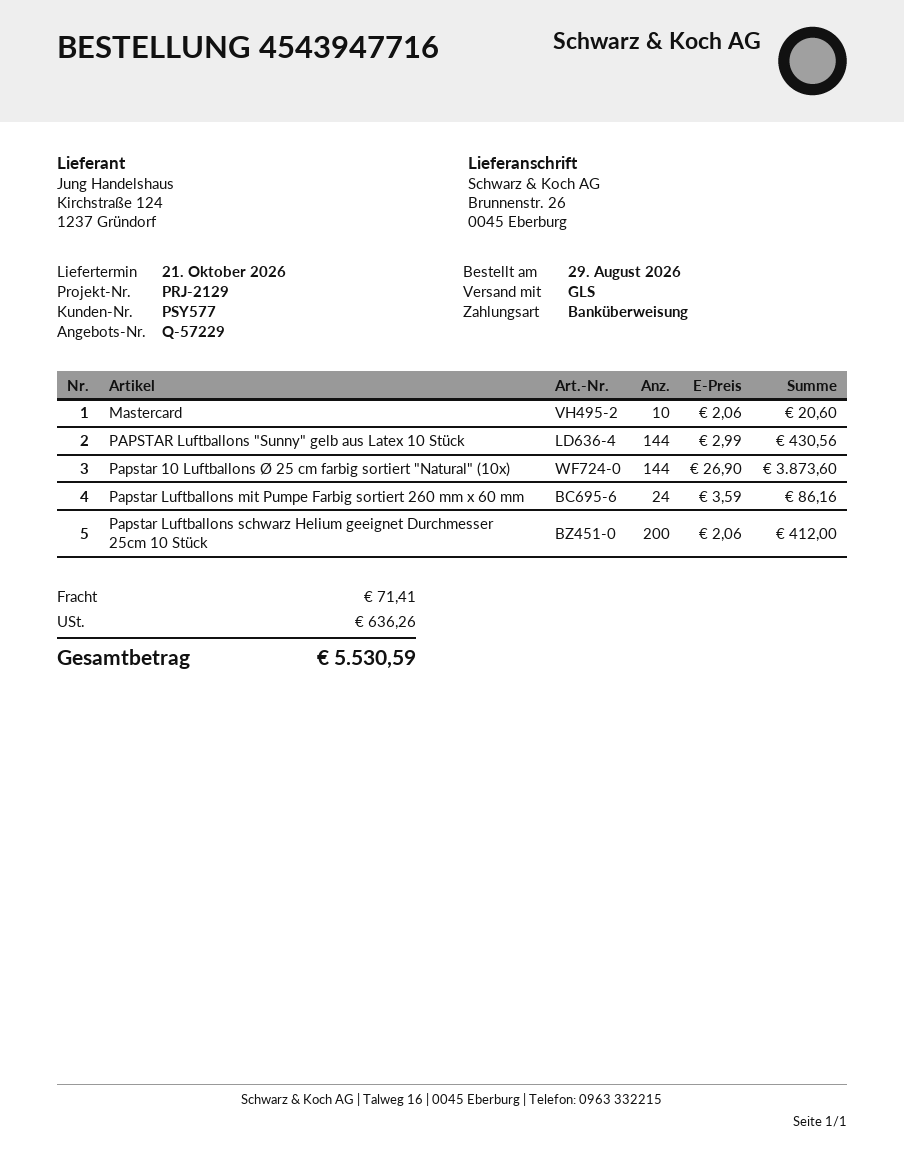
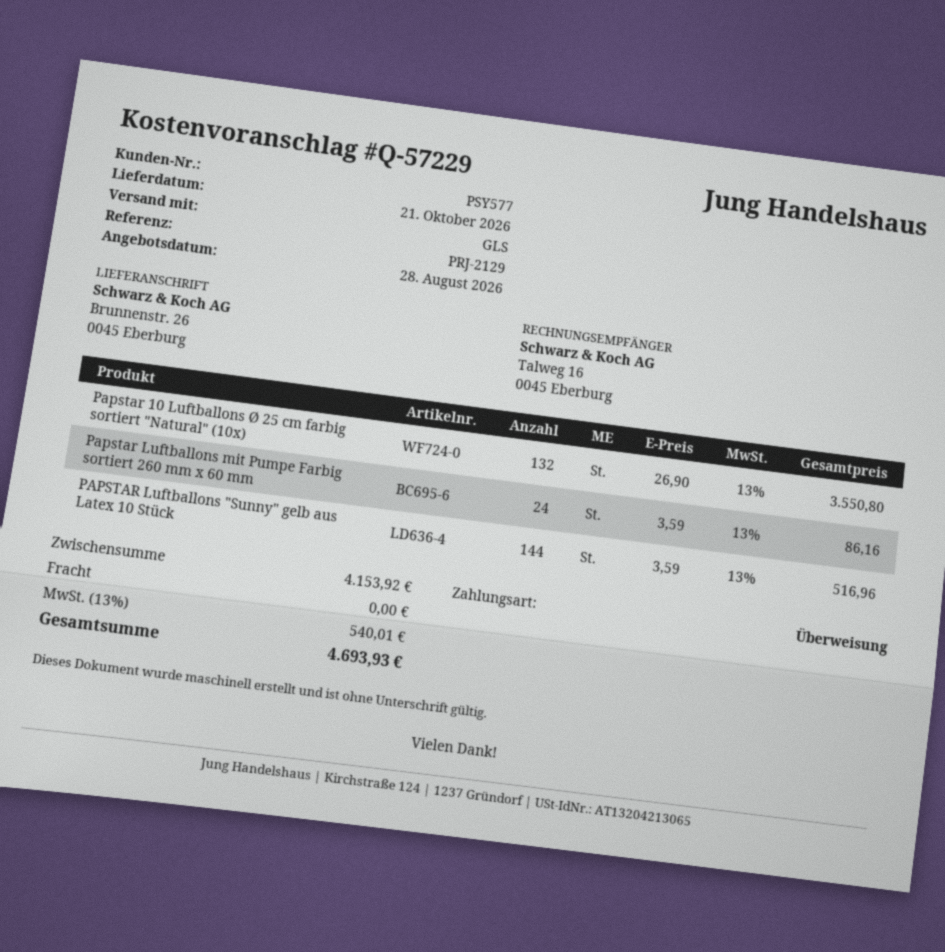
Mastercard: 10 x 2.06 = 20.60 -> none
PAPSTAR Luftballons "Sunny" gelb aus Latex 10 Stück: 144 x 2.99 = 430.56 -> 144 x 3.59 = 516.96
Papstar 10 Luftballons Ø 25 cm farbig sortiert "Natural" (10x): 144 x 26.90 = 3873.60 -> 132 x 26.90 = 3550.80
Papstar Luftballons schwarz Helium geeignet Durchmesser 25cm 10 Stück: 200 x 2.06 = 412.00 -> none
shipping: 71.41 -> 0.00
tax: 636.26 -> 540.01
total: 5530.59 -> 4693.93

